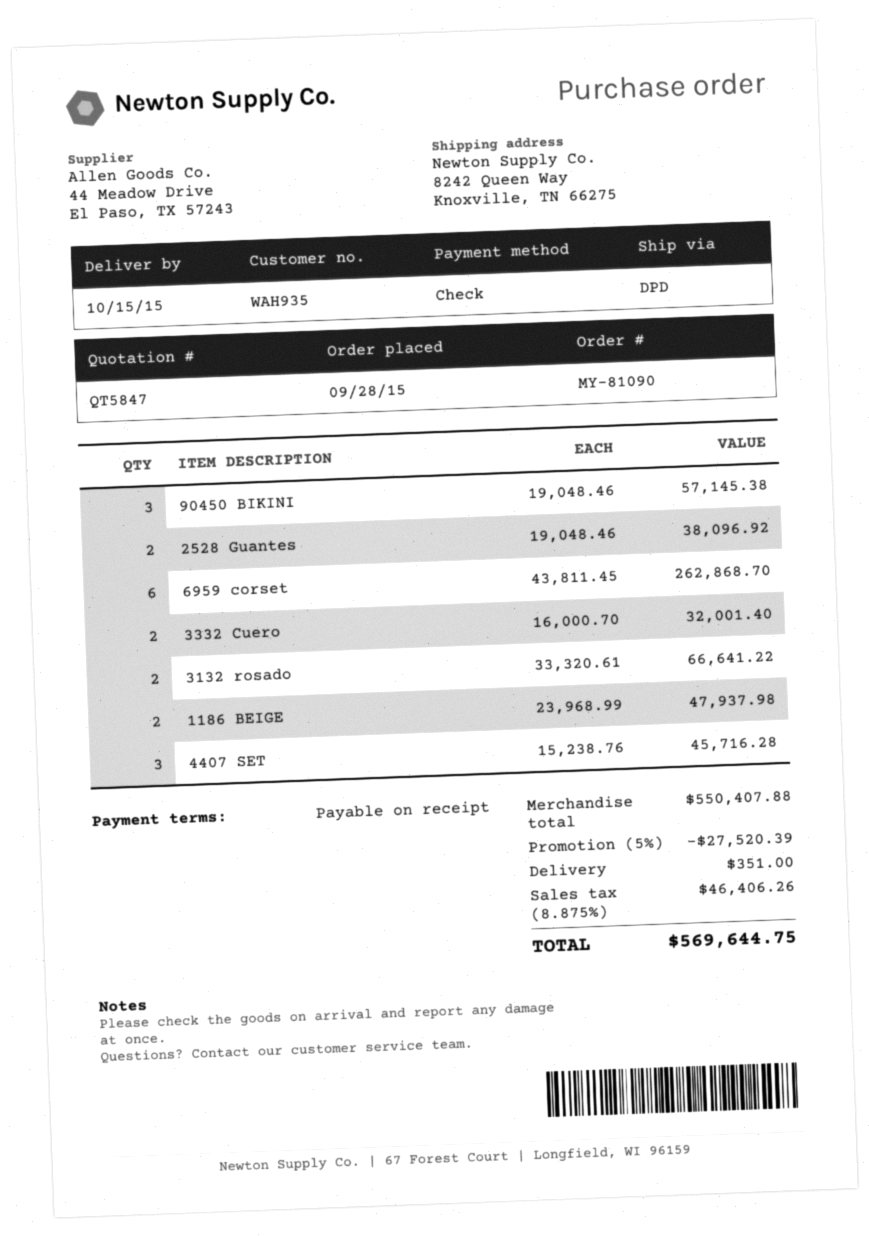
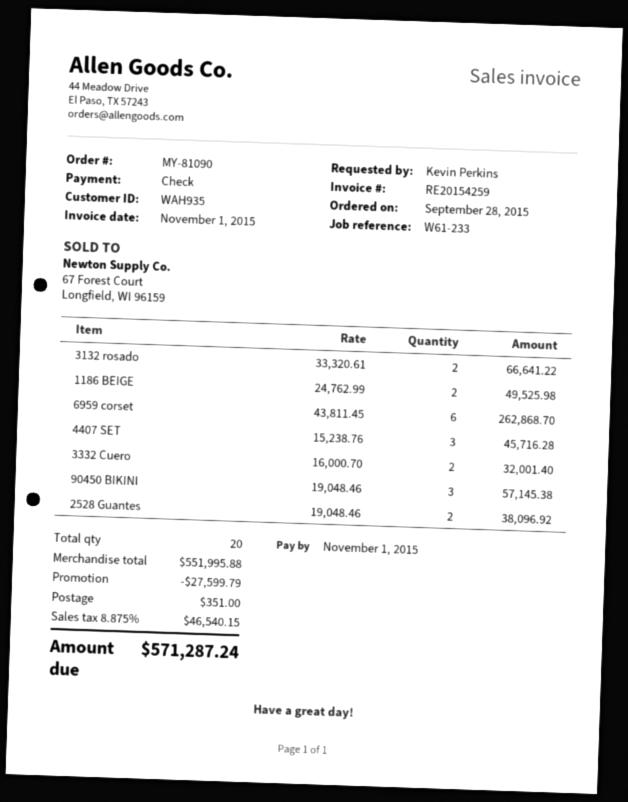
1186 BEIGE: 2 x 23968.99 = 47937.98 -> 2 x 24762.99 = 49525.98
subtotal: 550407.88 -> 551995.88
discount: 27520.39 -> 27599.79
tax: 8.875% = 46406.26 -> 8.875% = 46540.15
total: 569644.75 -> 571287.24

